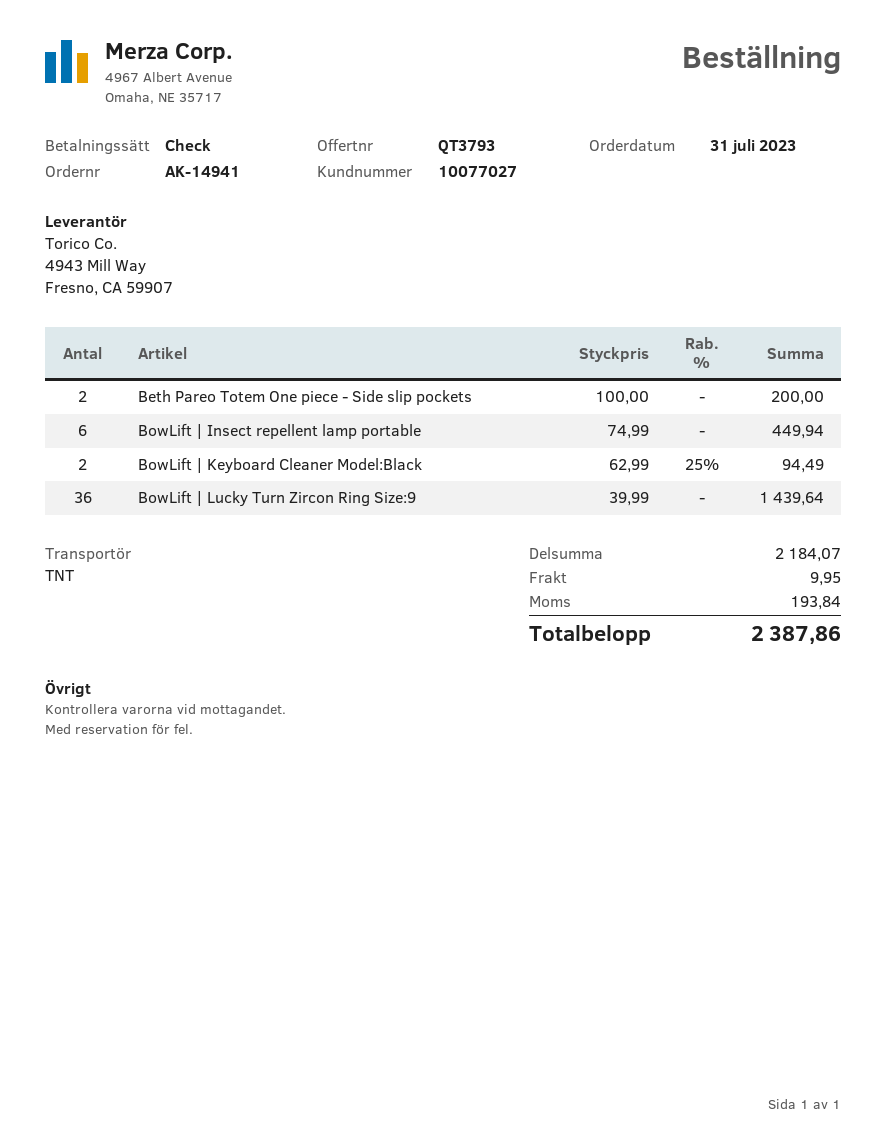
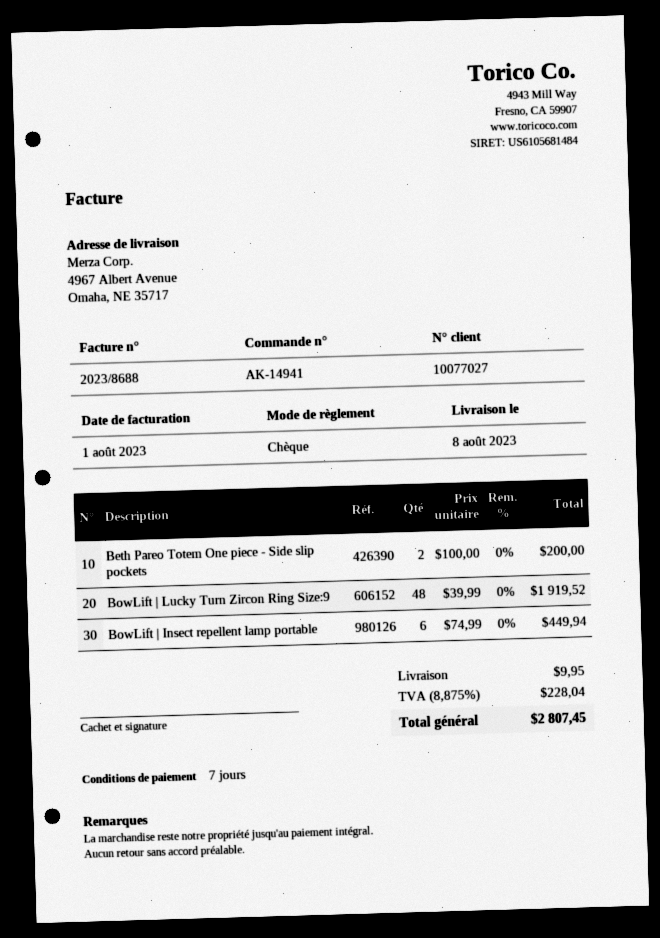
BowLift | Keyboard Cleaner Model:Black: 2 x 62.99 - 25% = 94.49 -> none
BowLift | Lucky Turn Zircon Ring Size:9: 36 x 39.99 = 1439.64 -> 48 x 39.99 = 1919.52
tax: 193.84 -> 228.04
total: 2387.86 -> 2807.45

